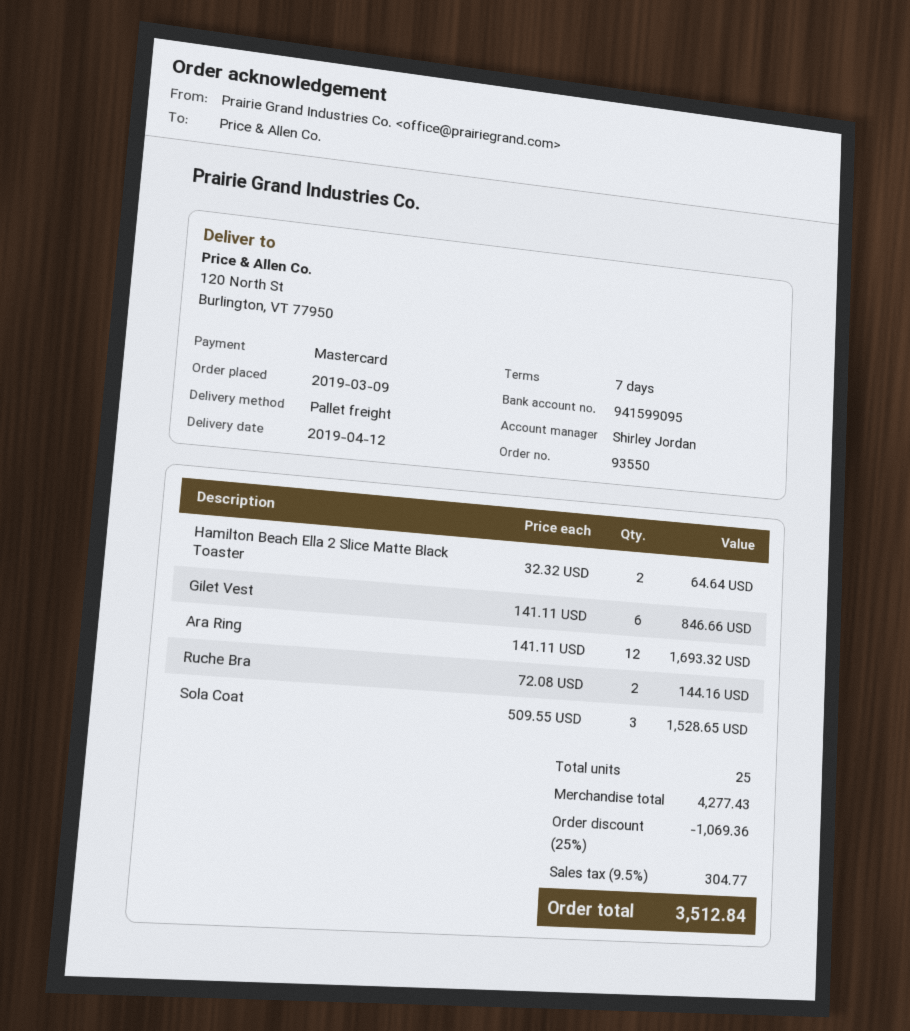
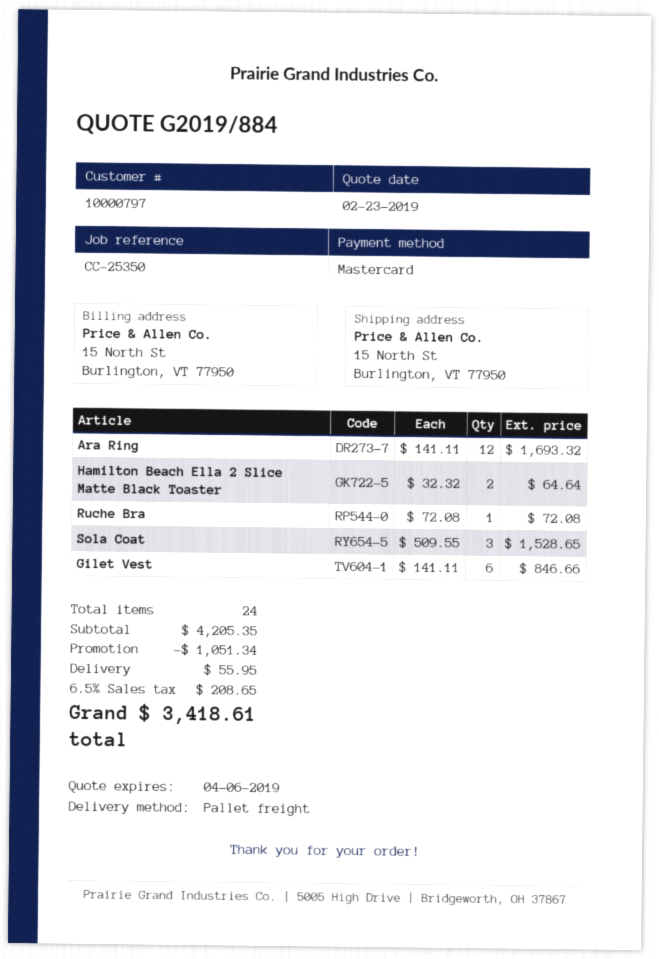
ship to: 120 North St, Burlington, VT 77950 -> 15 North St, Burlington, VT 77950
Ruche Bra: 2 x 72.08 = 144.16 -> 1 x 72.08 = 72.08
total quantity: 25 -> 24
subtotal: 4277.43 -> 4205.35
discount: 1069.36 -> 1051.34
shipping: none -> 55.95
tax: 9.5% = 304.77 -> 6.5% = 208.65
total: 3512.84 -> 3418.61

